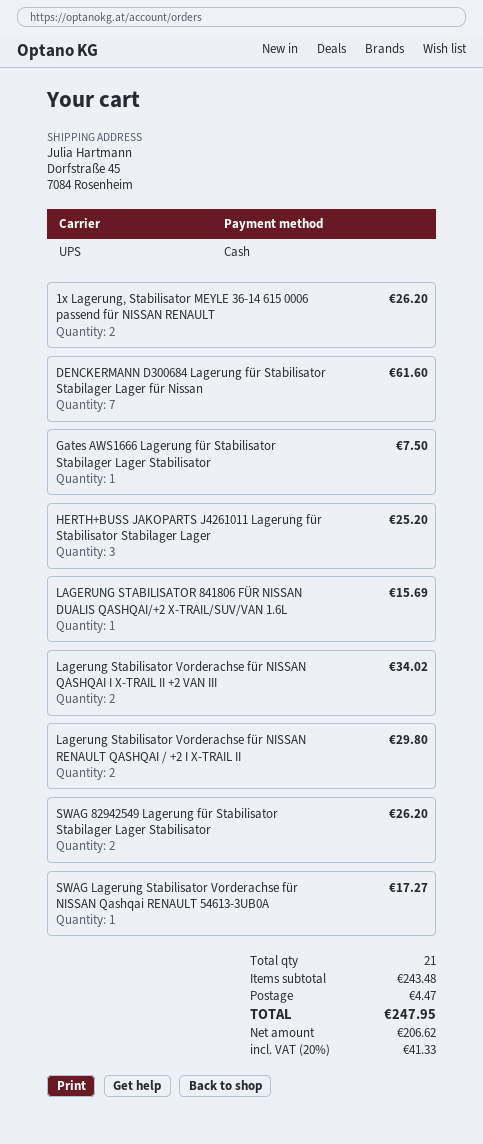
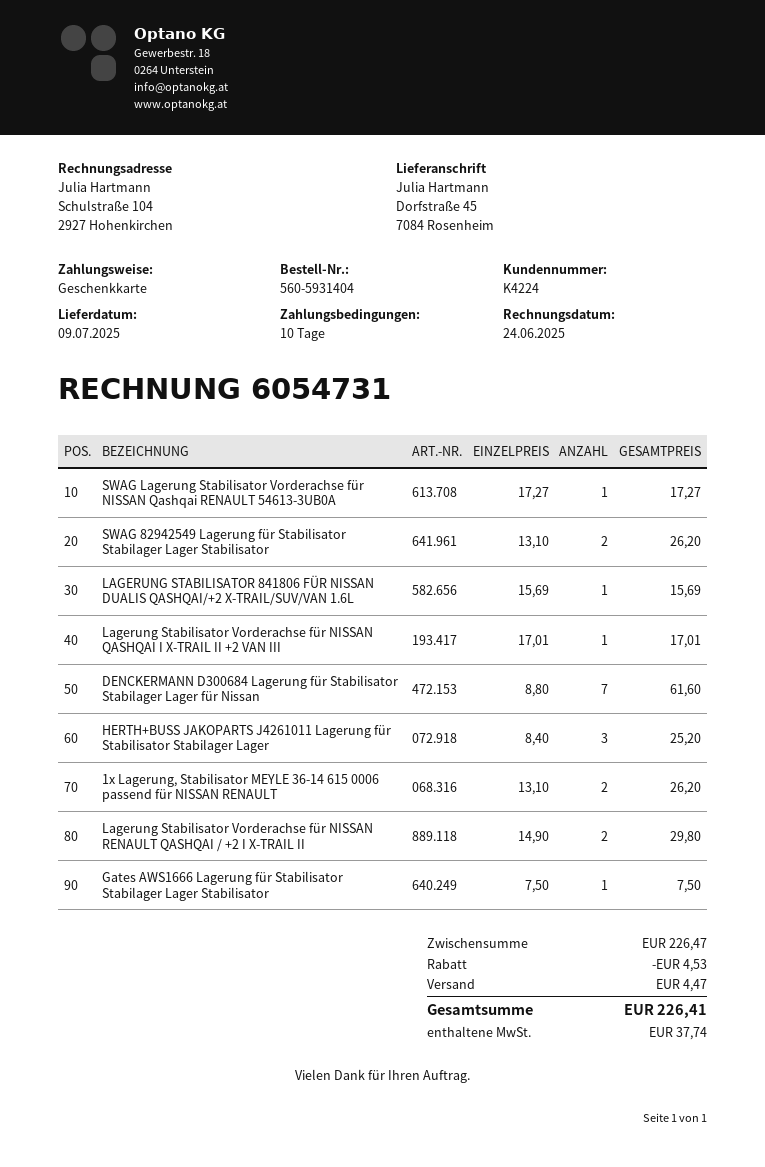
payment method: cash -> gift card
Lagerung Stabilisator Vorderachse für NISSAN QASHQAI I X-TRAIL II +2 VAN III: 2 for 34.02 -> 1 for 17.01
subtotal: 243.48 -> 226.47
discount: none -> 4.53
tax: 41.33 -> 37.74
total: 247.95 -> 226.41

